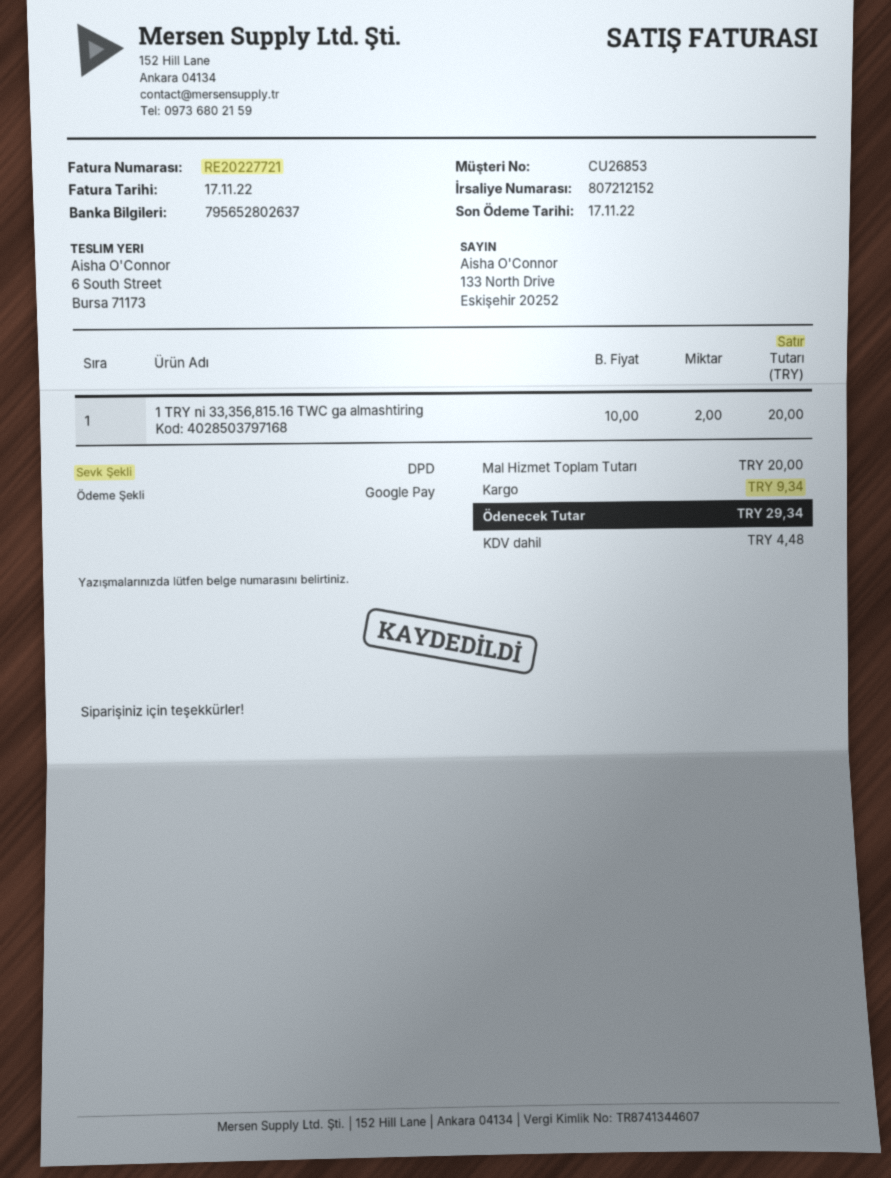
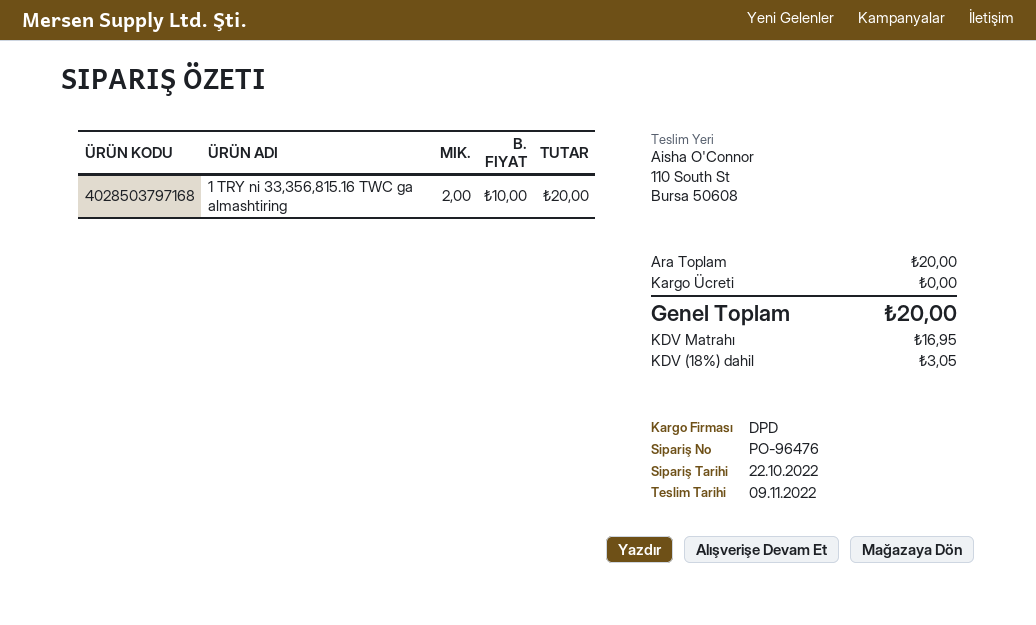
ship to: 6 South Street, Bursa 71173 -> 110 South St, Bursa 50608
shipping: 9.34 -> 0.00
tax: 4.48 -> 3.05
total: 29.34 -> 20.00

